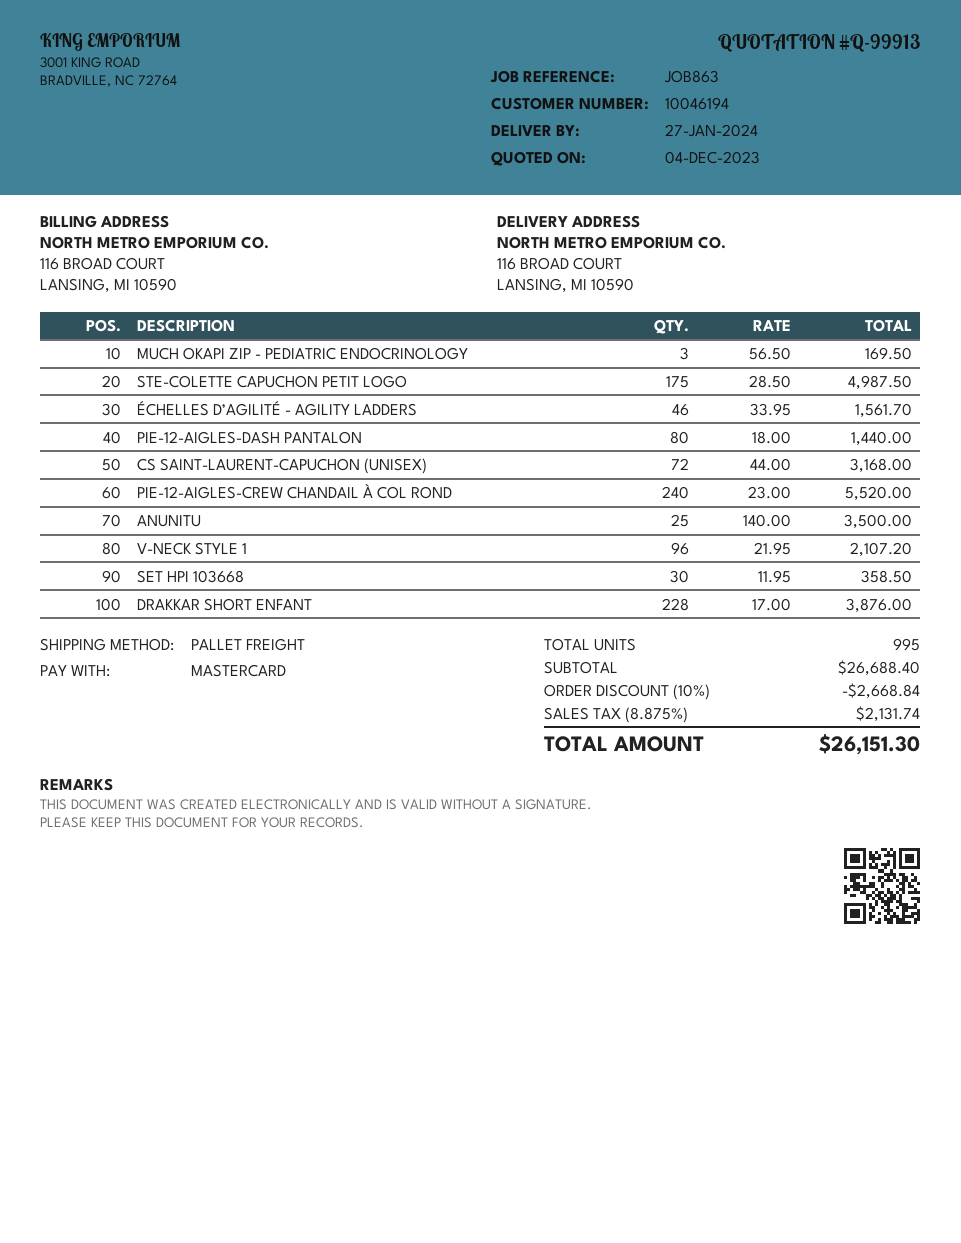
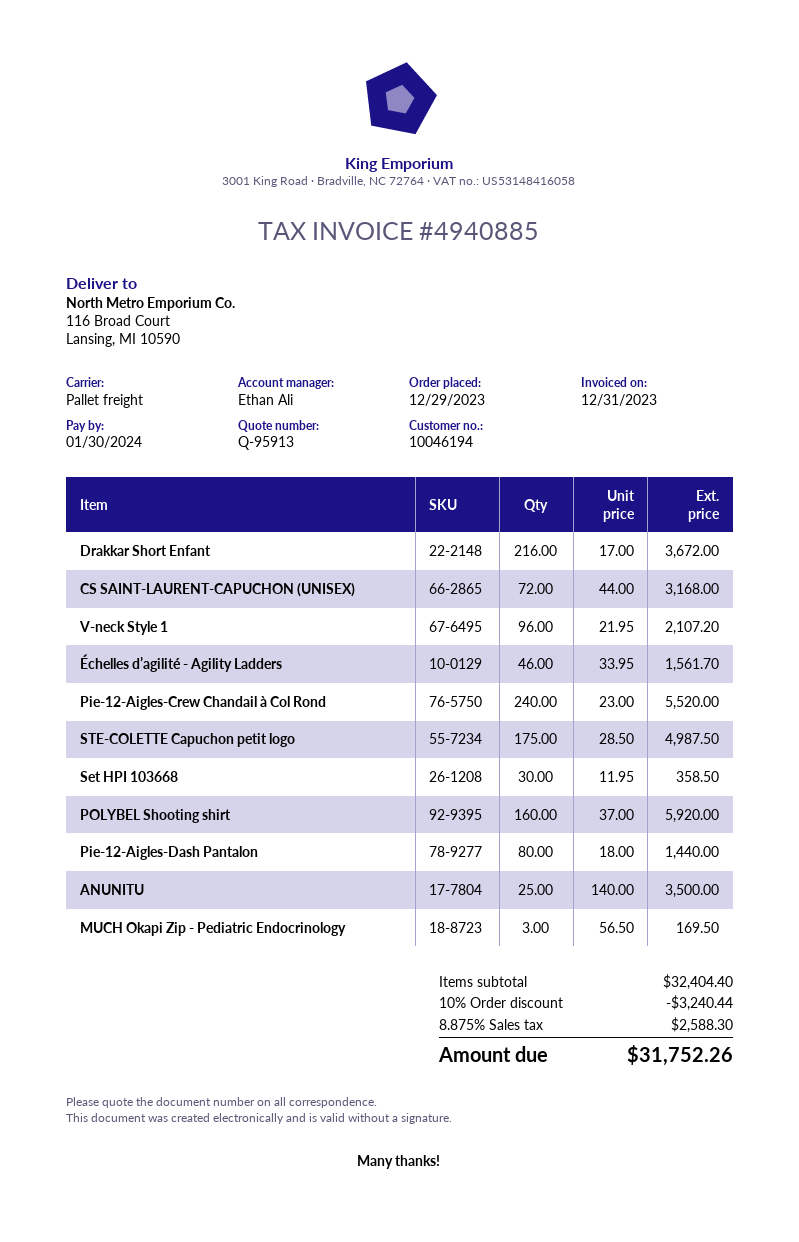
quote number: Q-99913 -> Q-95913
DRAKKAR SHORT ENFANT: 228 x 17.00 = 3876.00 -> 216 x 17.00 = 3672.00
POLYBEL Shooting shirt: none -> 160 x 37.00 = 5920.00
subtotal: 26688.40 -> 32404.40
discount: 10% = 2668.84 -> 10% = 3240.44
tax: 8.875% = 2131.74 -> 8.875% = 2588.30
total: 26151.30 -> 31752.26

